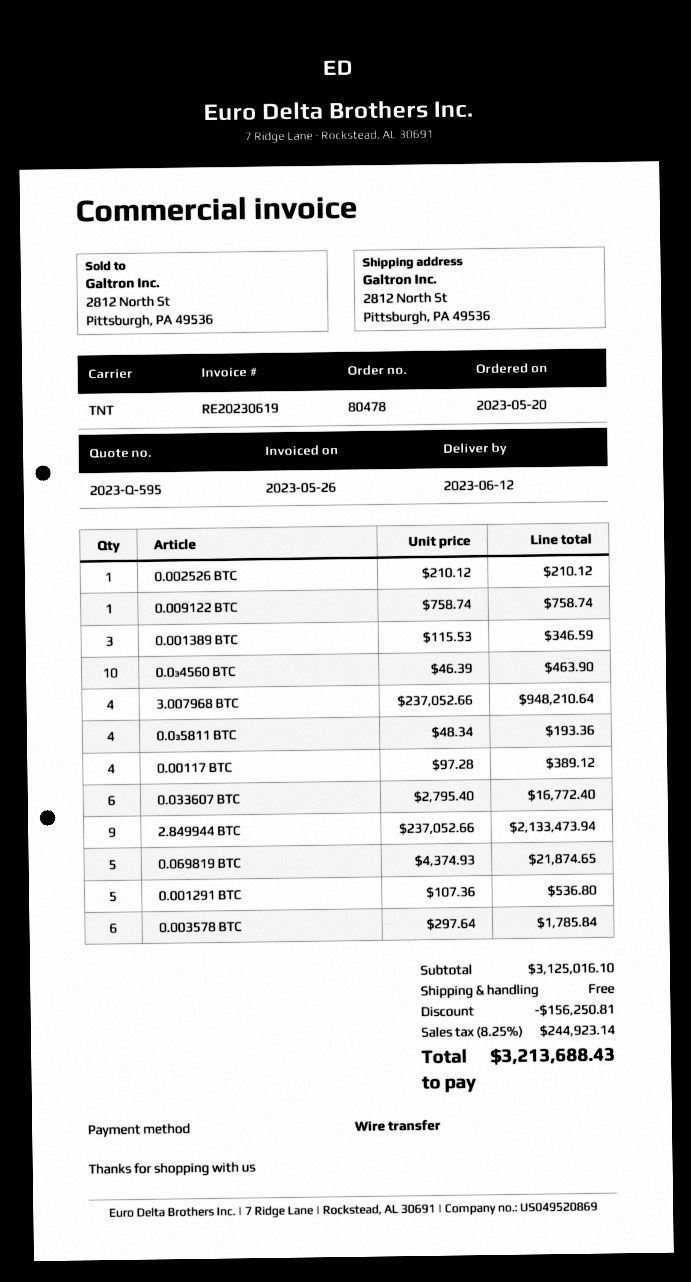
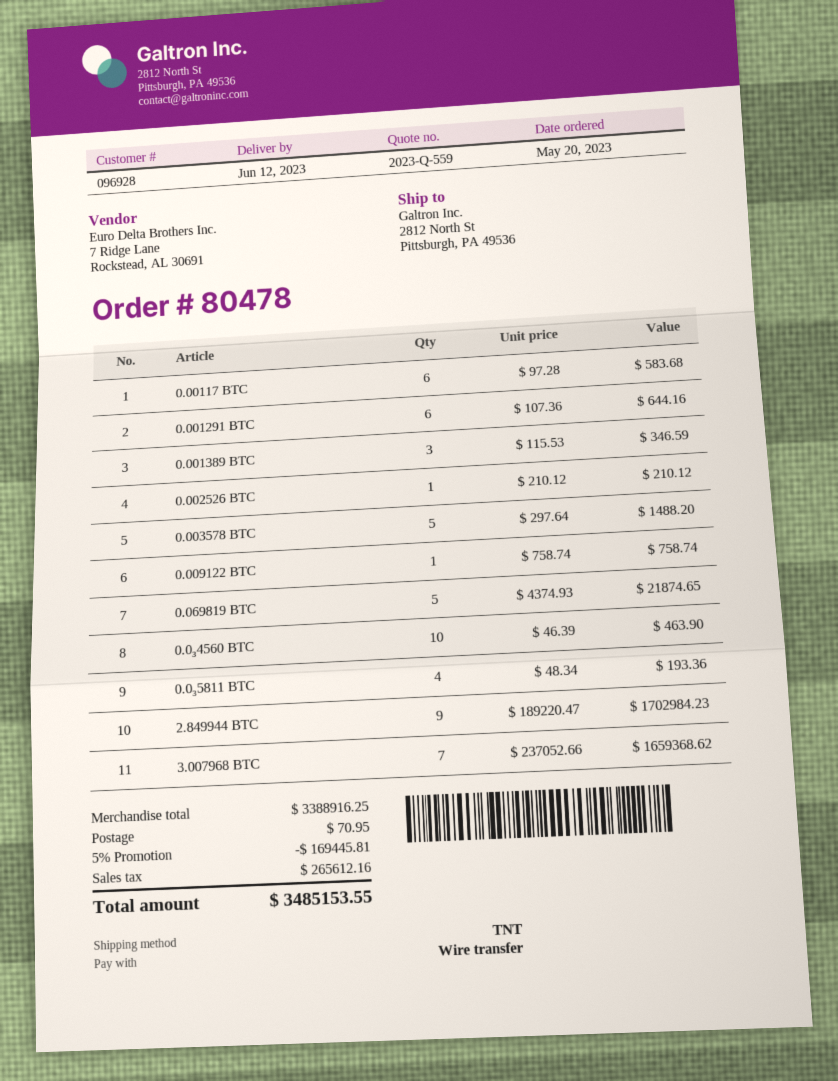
quote number: 2023-Q-595 -> 2023-Q-559
3.007968 BTC: 4 x 237052.66 = 948210.64 -> 7 x 237052.66 = 1659368.62
0.00117 BTC: 4 x 97.28 = 389.12 -> 6 x 97.28 = 583.68
0.033607 BTC: 6 x 2795.40 = 16772.40 -> none
2.849944 BTC: 9 x 237052.66 = 2133473.94 -> 9 x 189220.47 = 1702984.23
0.001291 BTC: 5 x 107.36 = 536.80 -> 6 x 107.36 = 644.16
0.003578 BTC: 6 x 297.64 = 1785.84 -> 5 x 297.64 = 1488.20
subtotal: 3125016.10 -> 3388916.25
discount: 156250.81 -> 169445.81
shipping: 0.00 -> 70.95
tax: 244923.14 -> 265612.16
total: 3213688.43 -> 3485153.55

